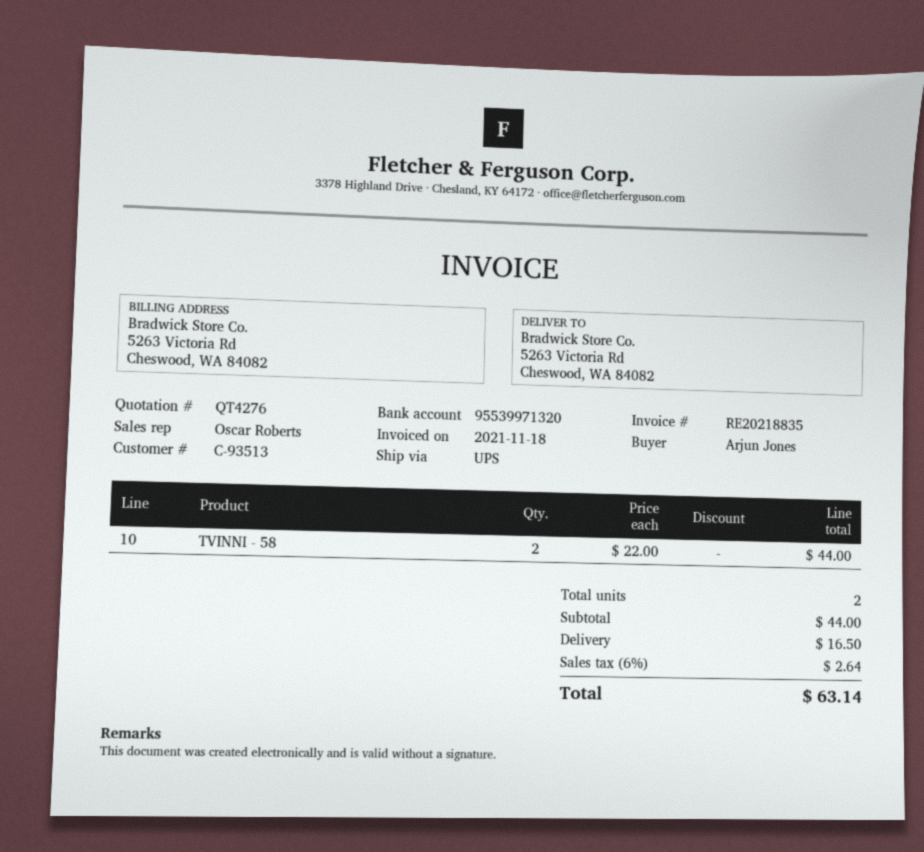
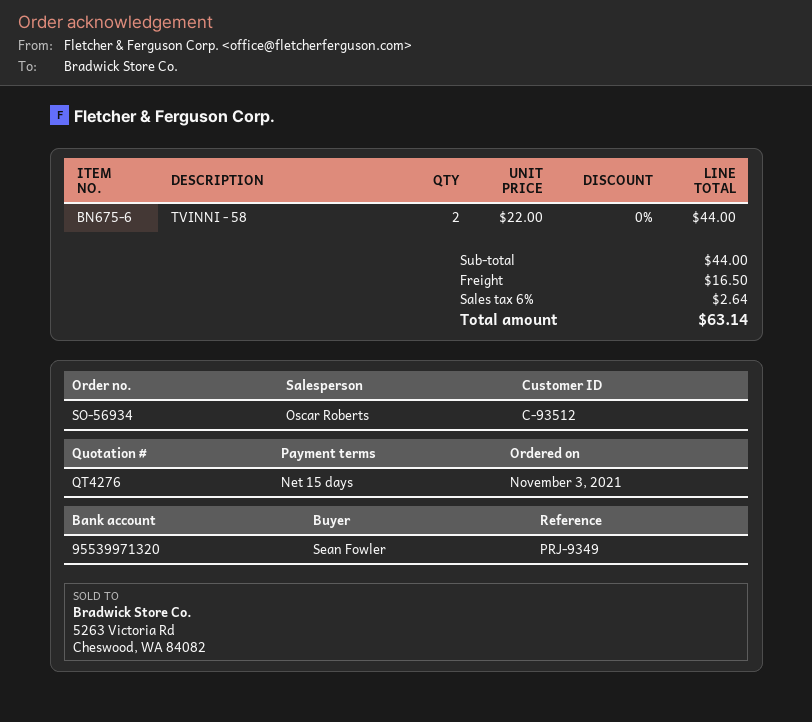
customer number: C-93513 -> C-93512
ordered by: Arjun Jones -> Sean Fowler

